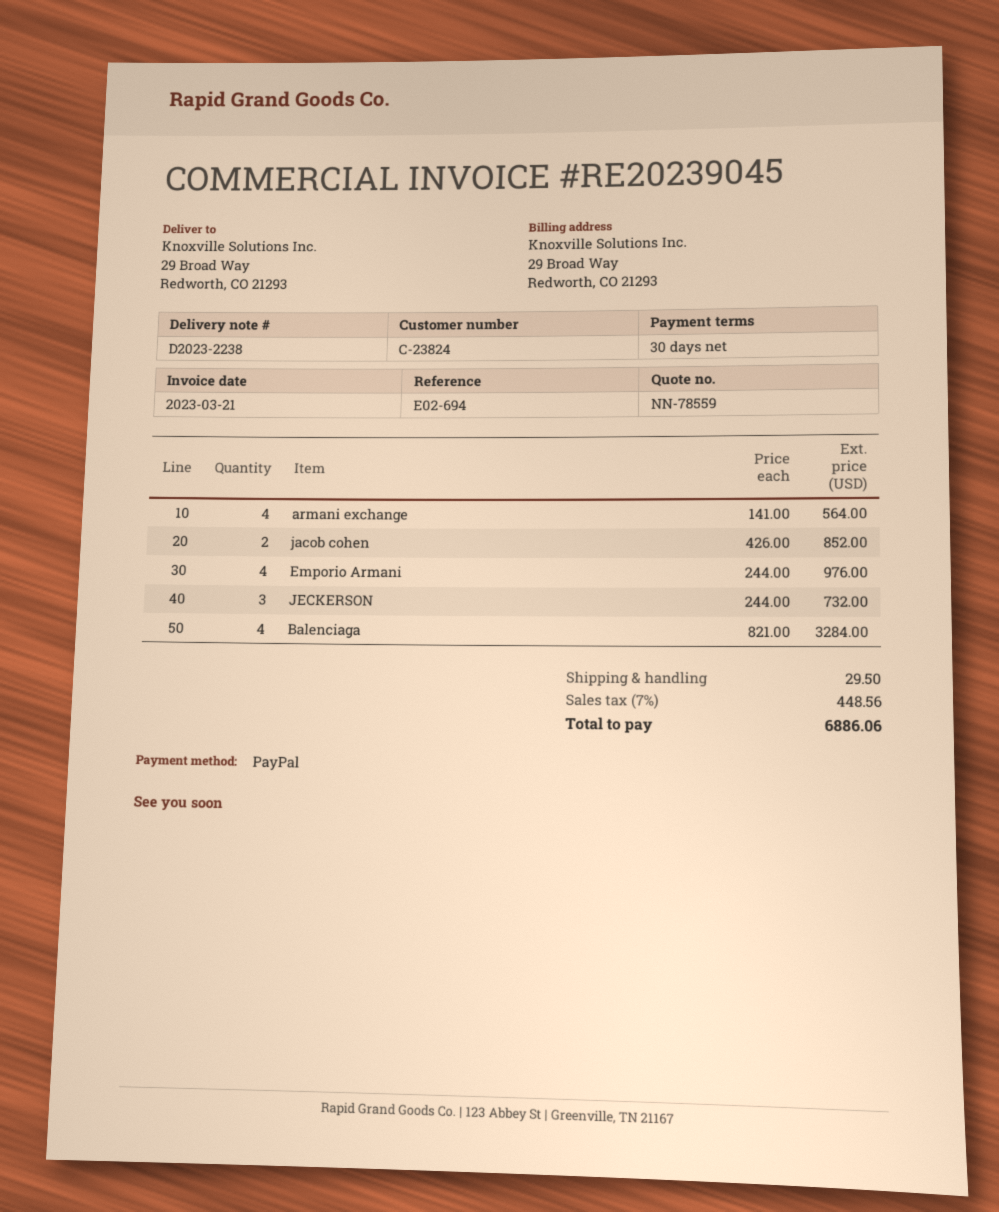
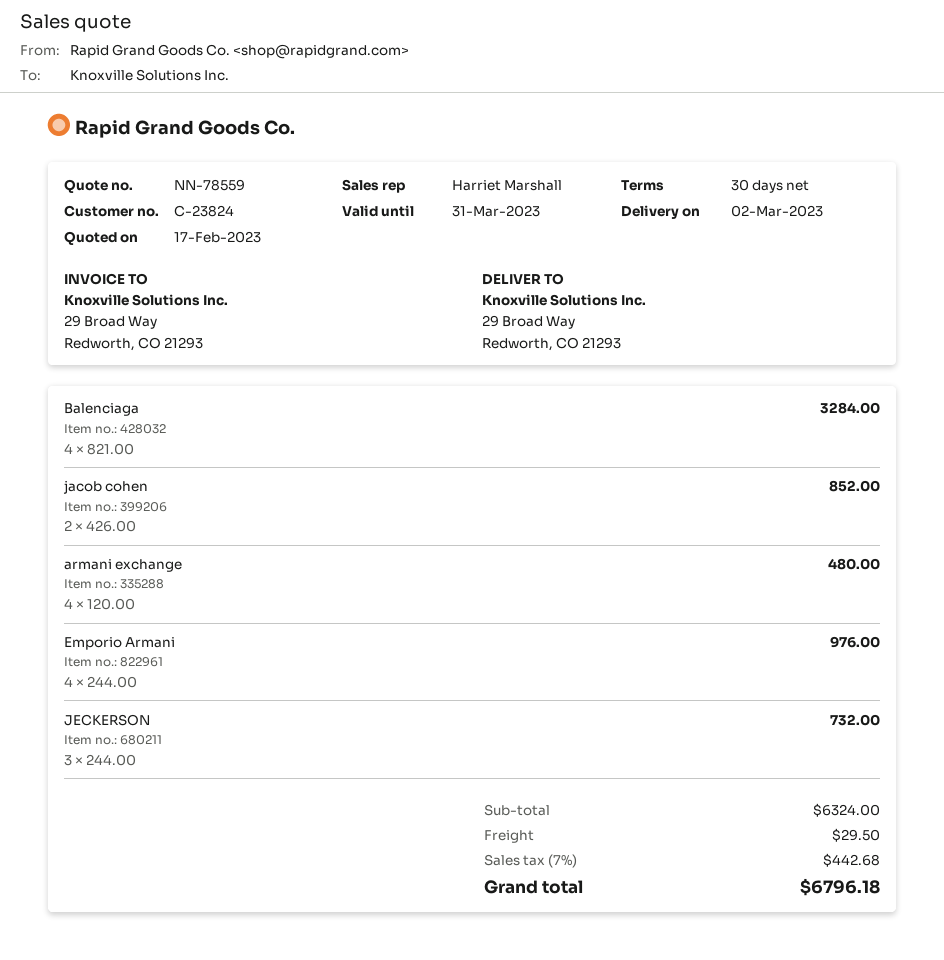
armani exchange: 4 x 141.00 = 564.00 -> 4 x 120.00 = 480.00
tax: 7% = 448.56 -> 7% = 442.68
total: 6886.06 -> 6796.18

